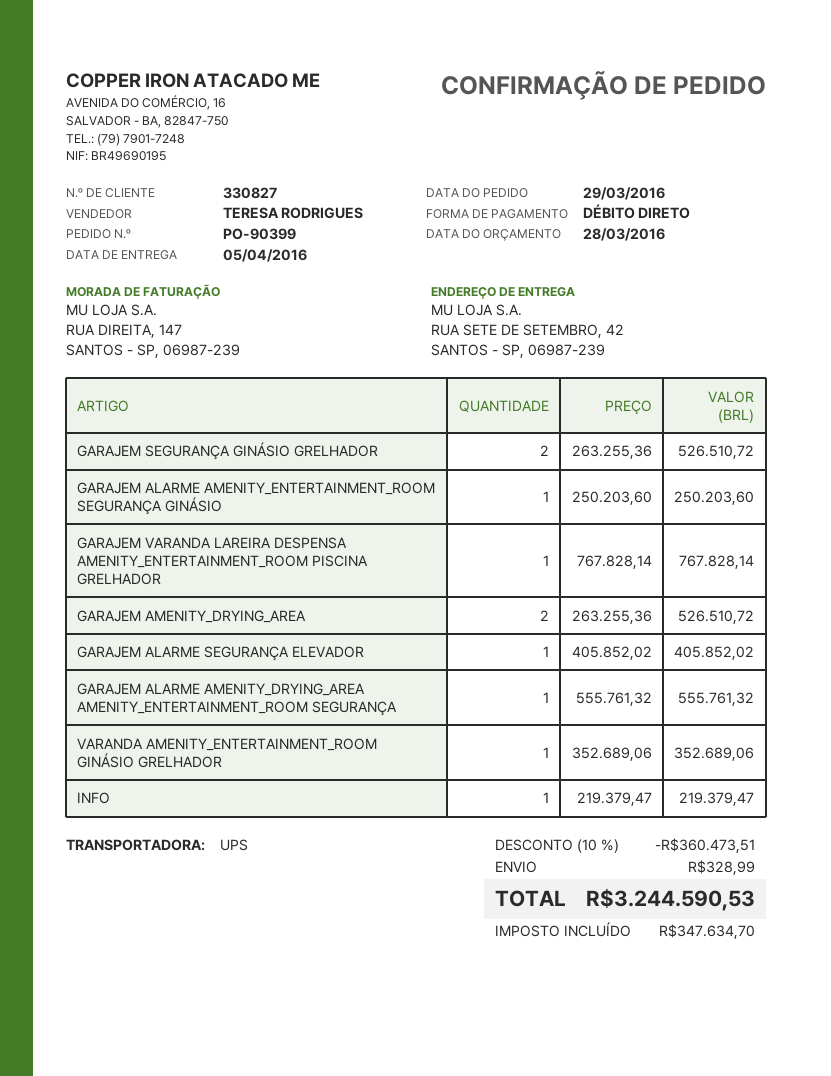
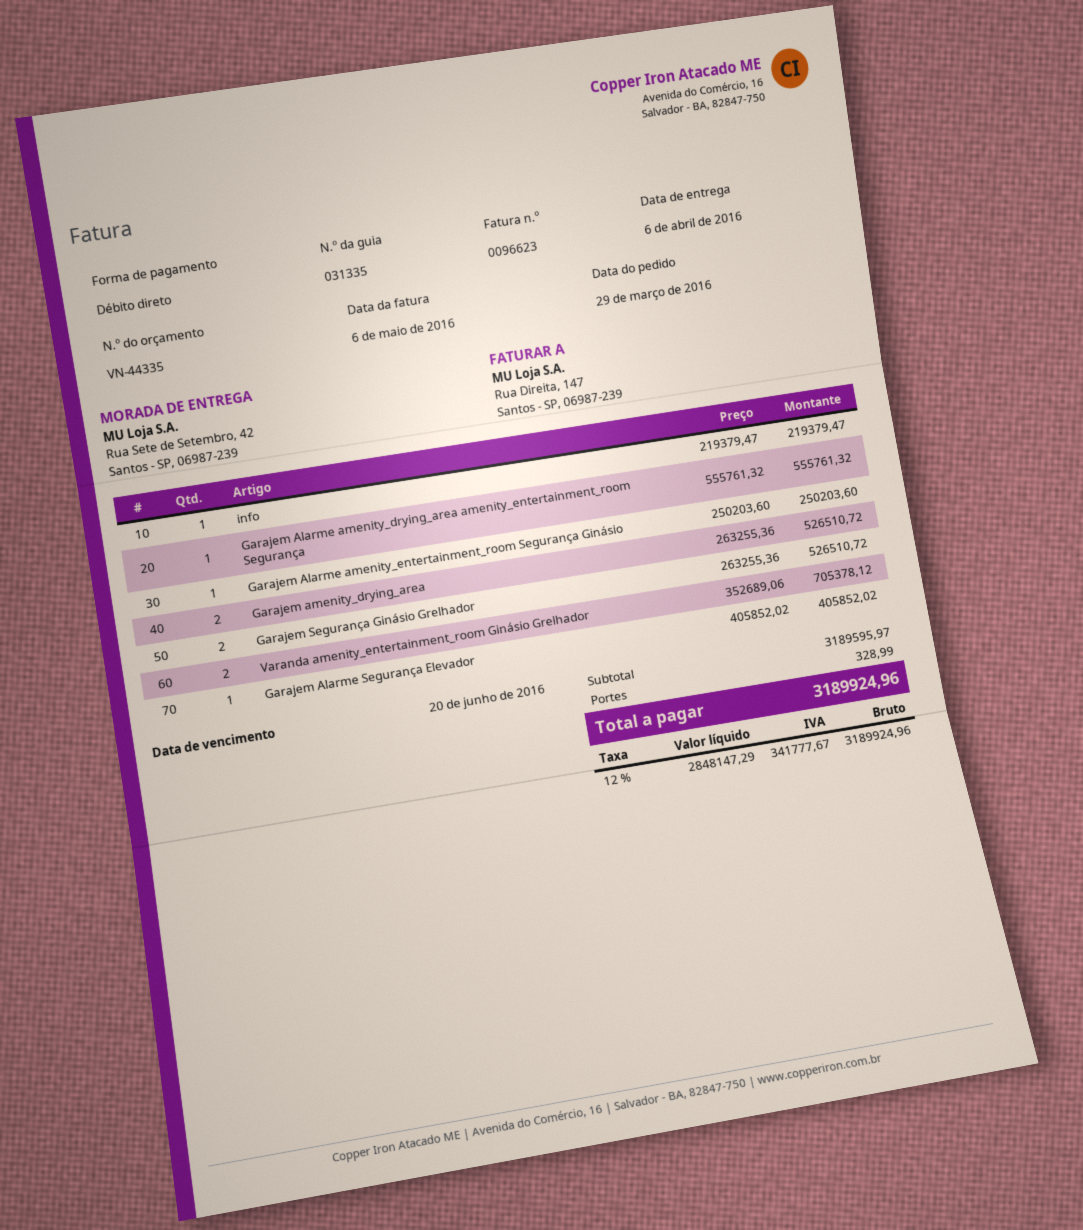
delivery date: 2016-04-05 -> 2016-04-06
GARAJEM VARANDA LAREIRA DESPENSA AMENITY_ENTERTAINMENT_ROOM PISCINA GRELHADOR: 1 x 767828.14 = 767828.14 -> none
VARANDA AMENITY_ENTERTAINMENT_ROOM GINÁSIO GRELHADOR: 1 x 352689.06 = 352689.06 -> 2 x 352689.06 = 705378.12
discount: 10% = 360473.51 -> none
tax: 347634.70 -> 341777.67
total: 3244590.53 -> 3189924.96

